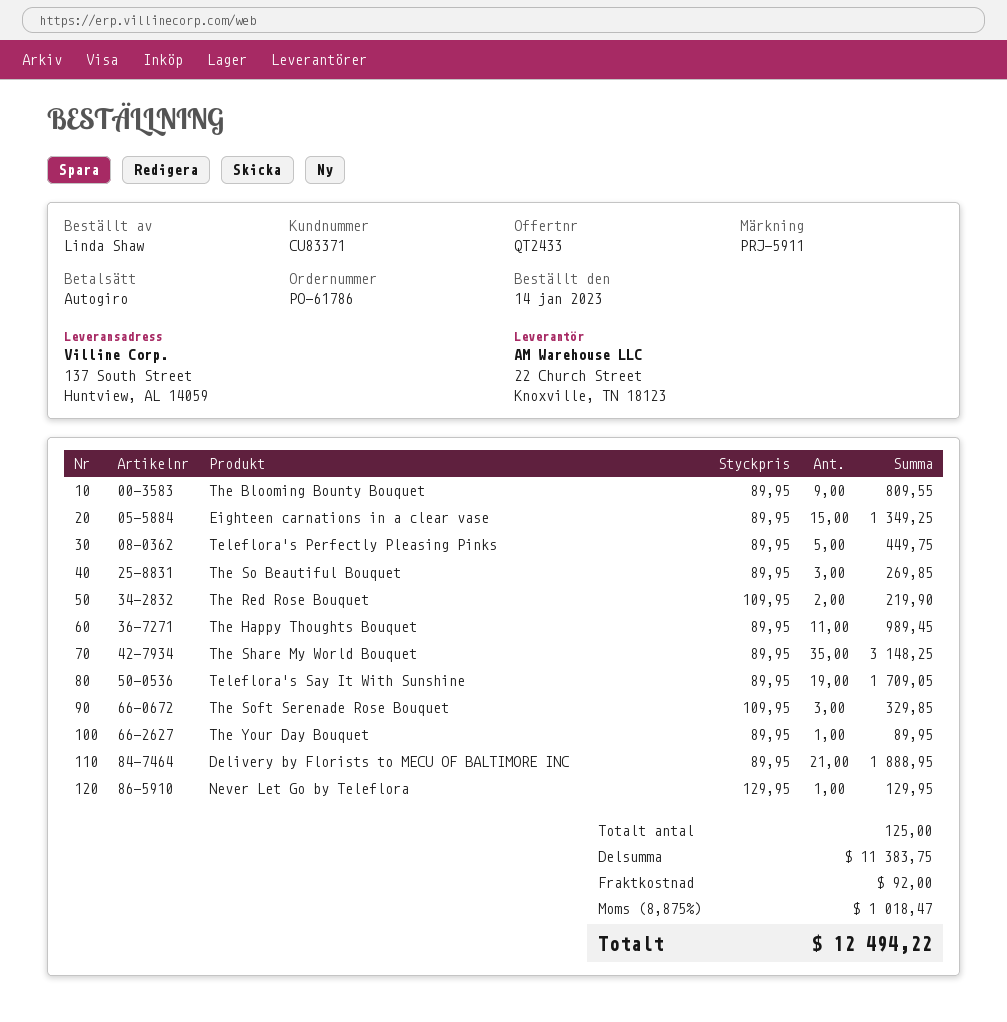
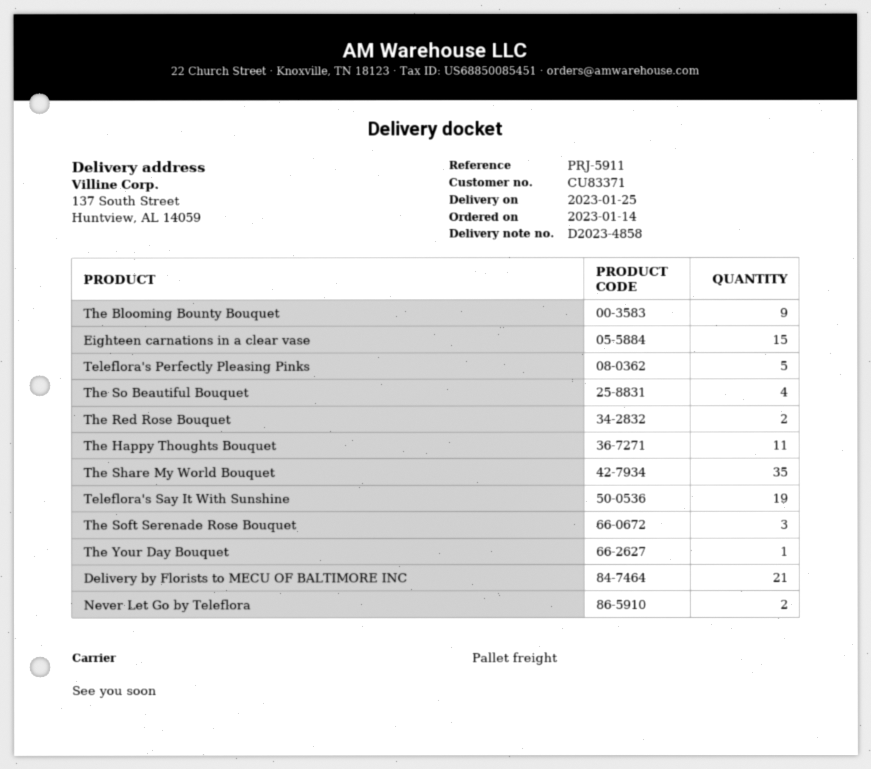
The So Beautiful Bouquet: 3 -> 4
Never Let Go by Teleflora: 1 -> 2

